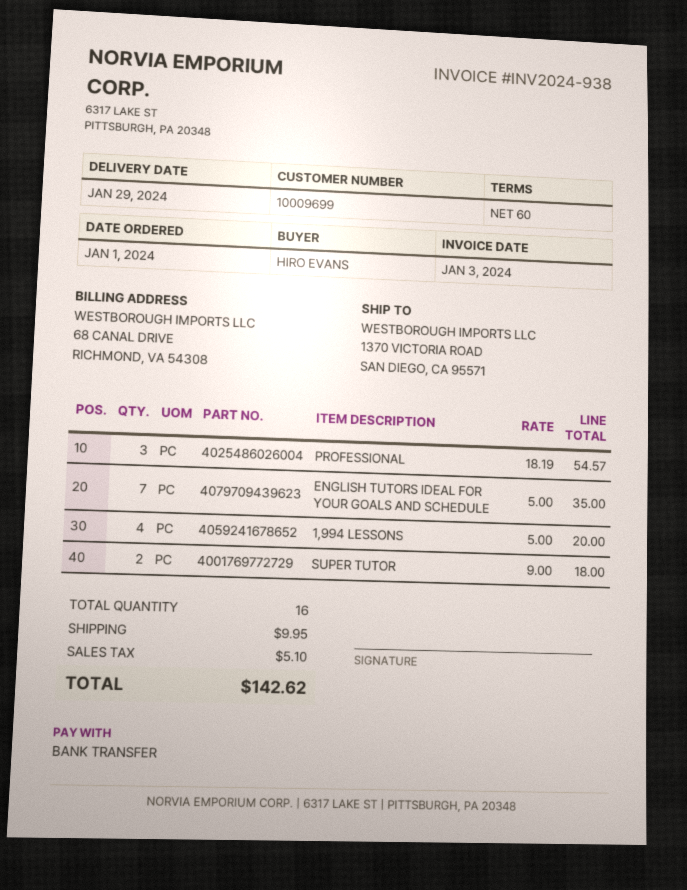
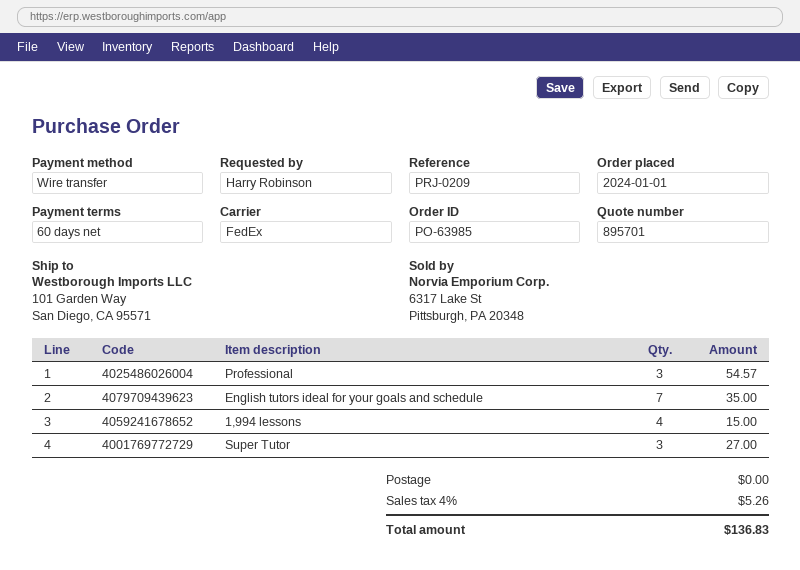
ordered by: HIRO EVANS -> Harry Robinson
ship to: 1370 VICTORIA ROAD, SAN DIEGO, CA 95571 -> 101 Garden Way, San Diego, CA 95571
1,994 LESSONS: 4 for 20.00 -> 4 for 15.00
SUPER TUTOR: 2 for 18.00 -> 3 for 27.00
shipping: 9.95 -> 0.00
tax: 5.10 -> 5.26
total: 142.62 -> 136.83

